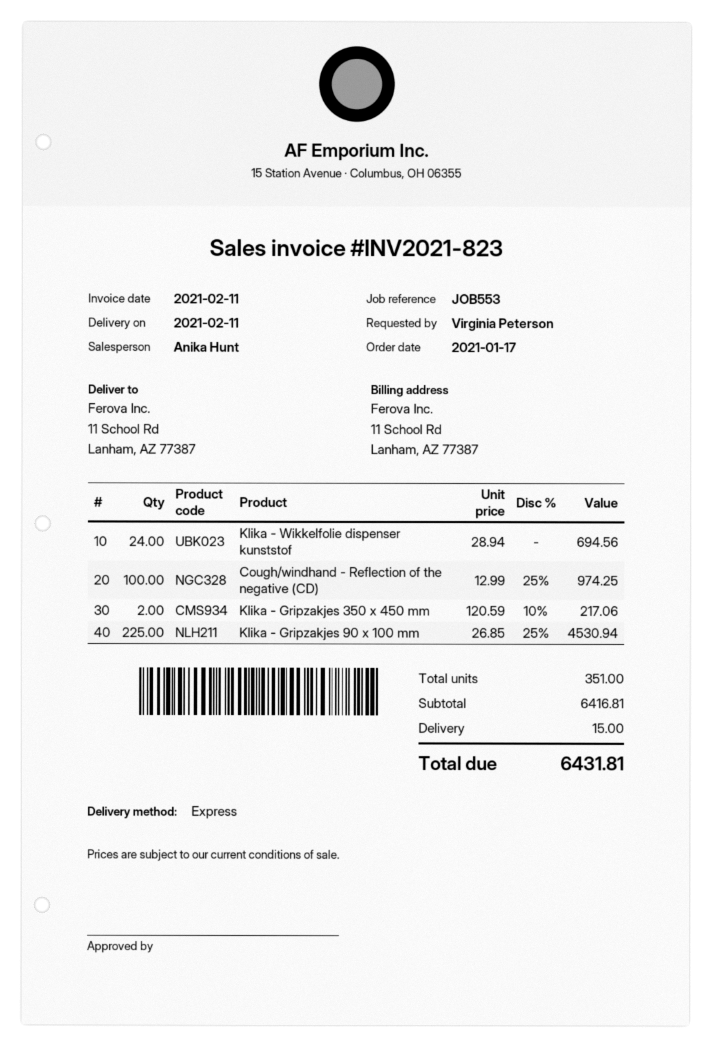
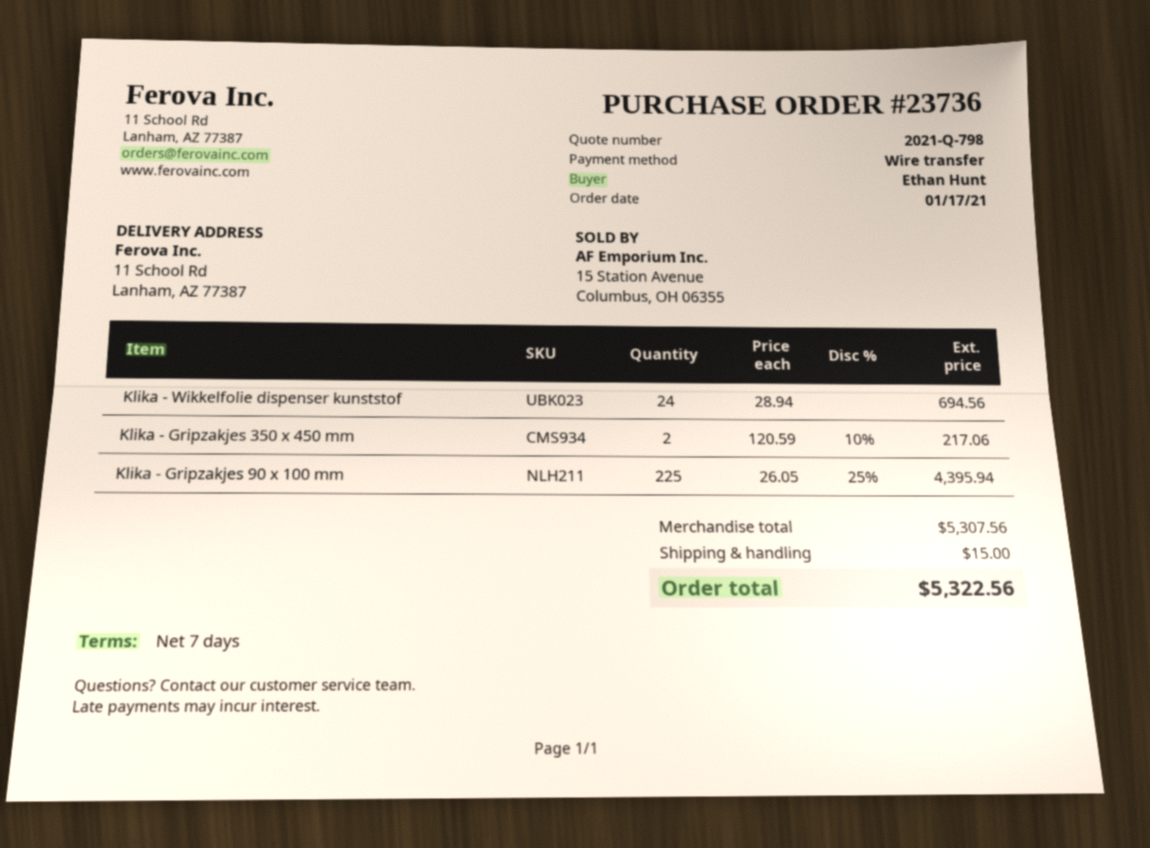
ordered by: Virginia Peterson -> Ethan Hunt
Cough/windhand - Reflection of the negative (CD): 100 x 12.99 - 25% = 974.25 -> none
Klika - Gripzakjes 90 x 100 mm: 225 x 26.85 - 25% = 4530.94 -> 225 x 26.05 - 25% = 4395.94
subtotal: 6416.81 -> 5307.56
total: 6431.81 -> 5322.56

